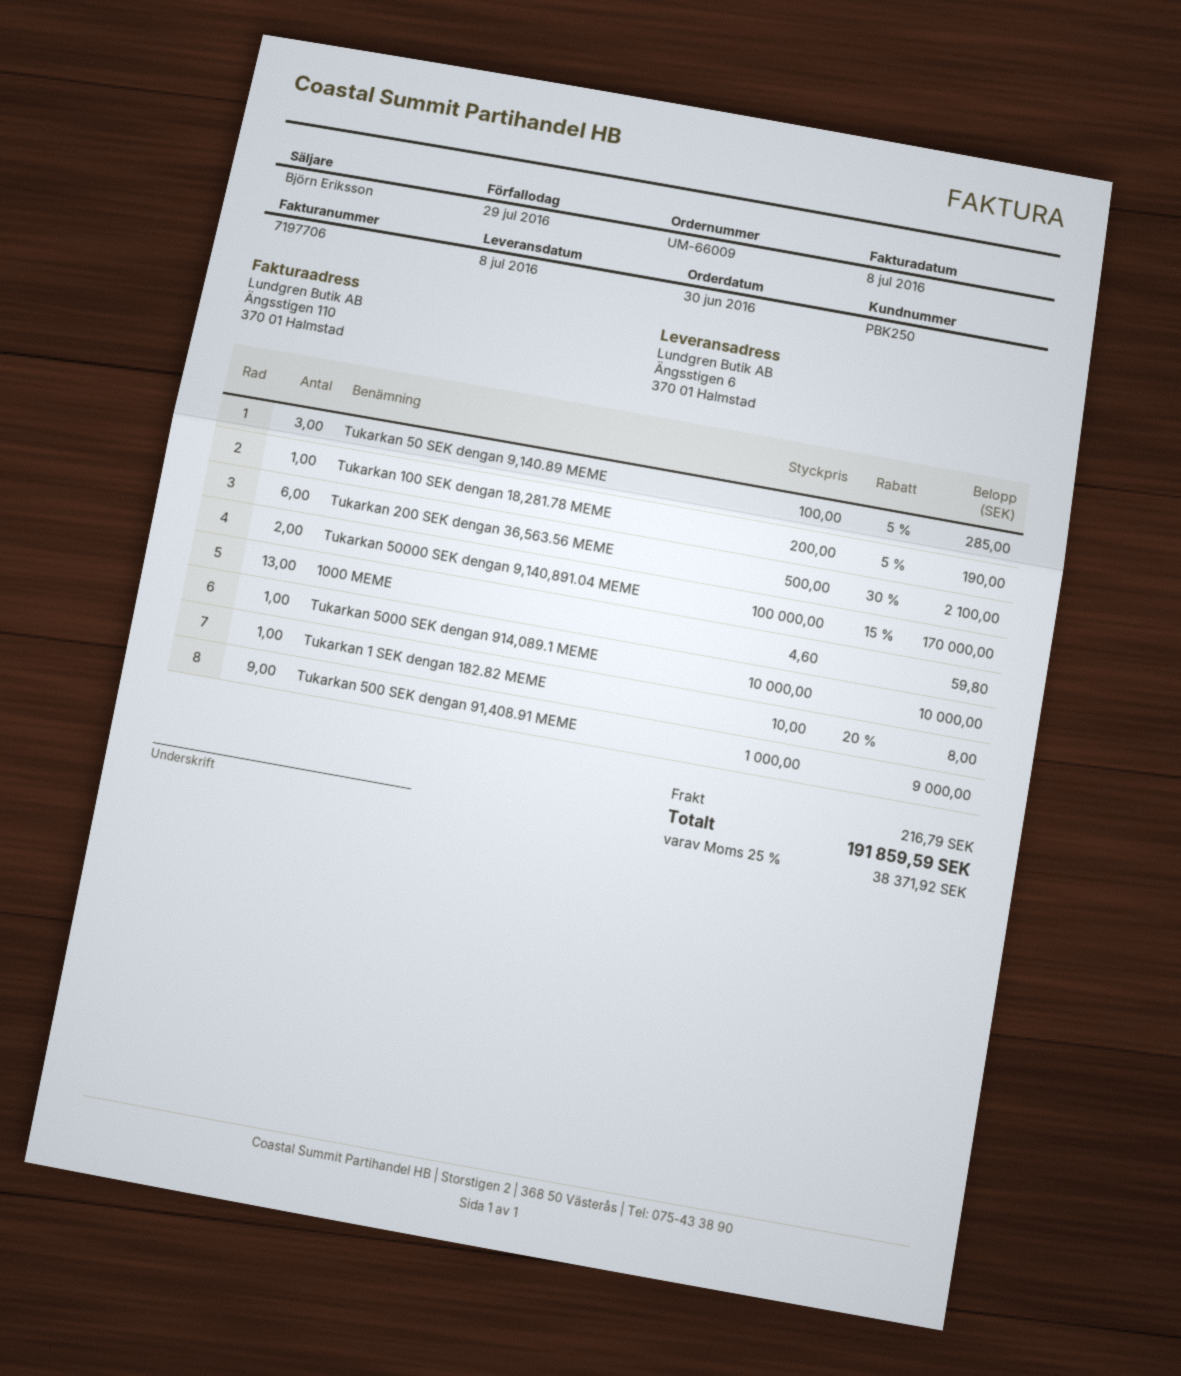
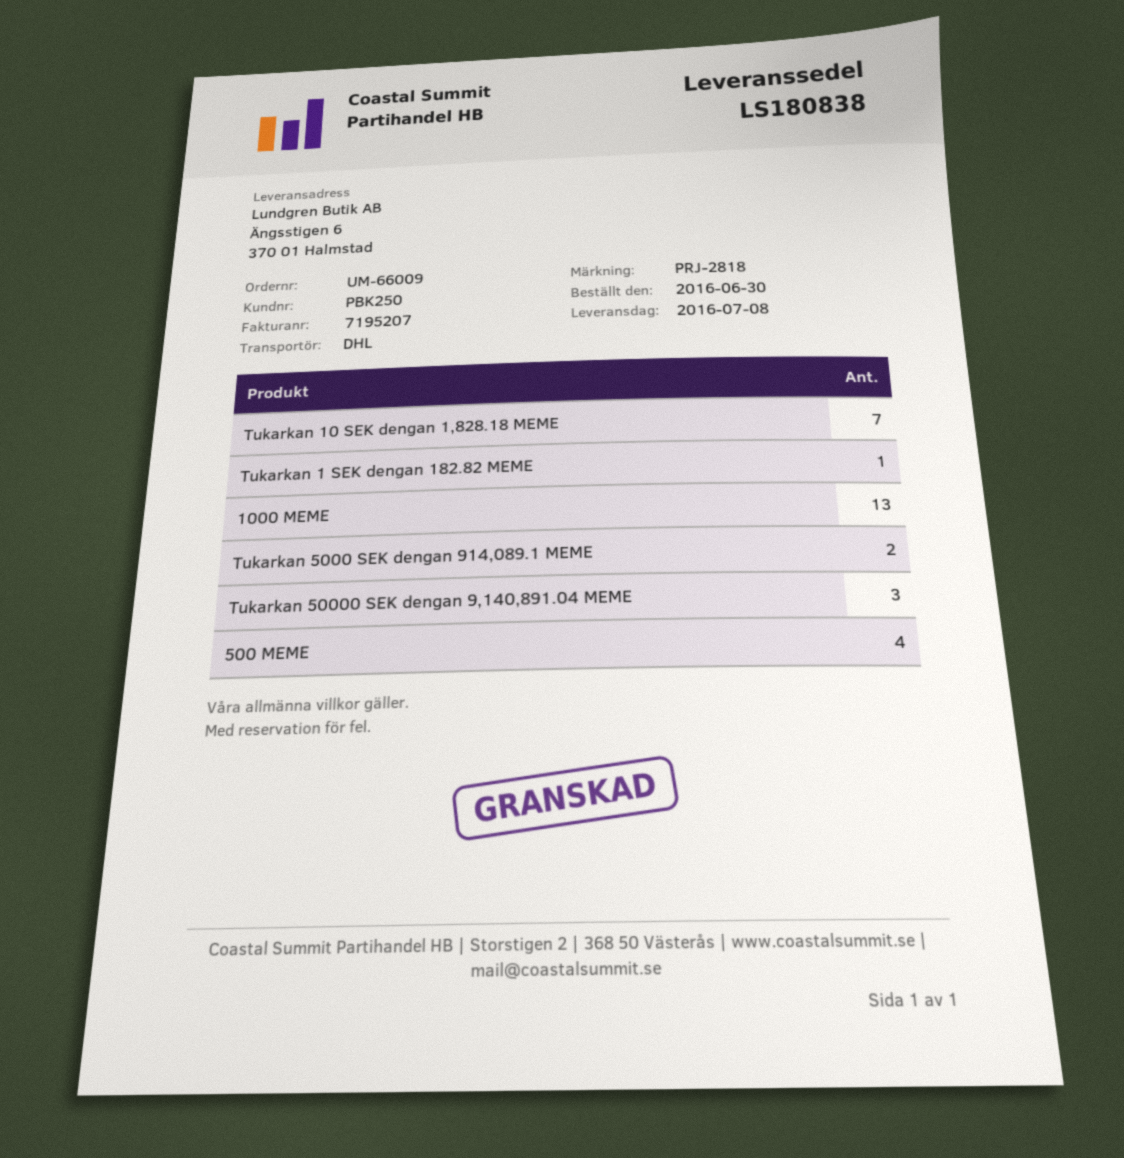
invoice number: 7197706 -> 7195207
Tukarkan 50 SEK dengan 9,140.89 MEME: 3 -> none
Tukarkan 100 SEK dengan 18,281.78 MEME: 1 -> none
Tukarkan 200 SEK dengan 36,563.56 MEME: 6 -> none
Tukarkan 50000 SEK dengan 9,140,891.04 MEME: 2 -> 3
Tukarkan 5000 SEK dengan 914,089.1 MEME: 1 -> 2
Tukarkan 500 SEK dengan 91,408.91 MEME: 9 -> none
Tukarkan 10 SEK dengan 1,828.18 MEME: none -> 7
500 MEME: none -> 4

